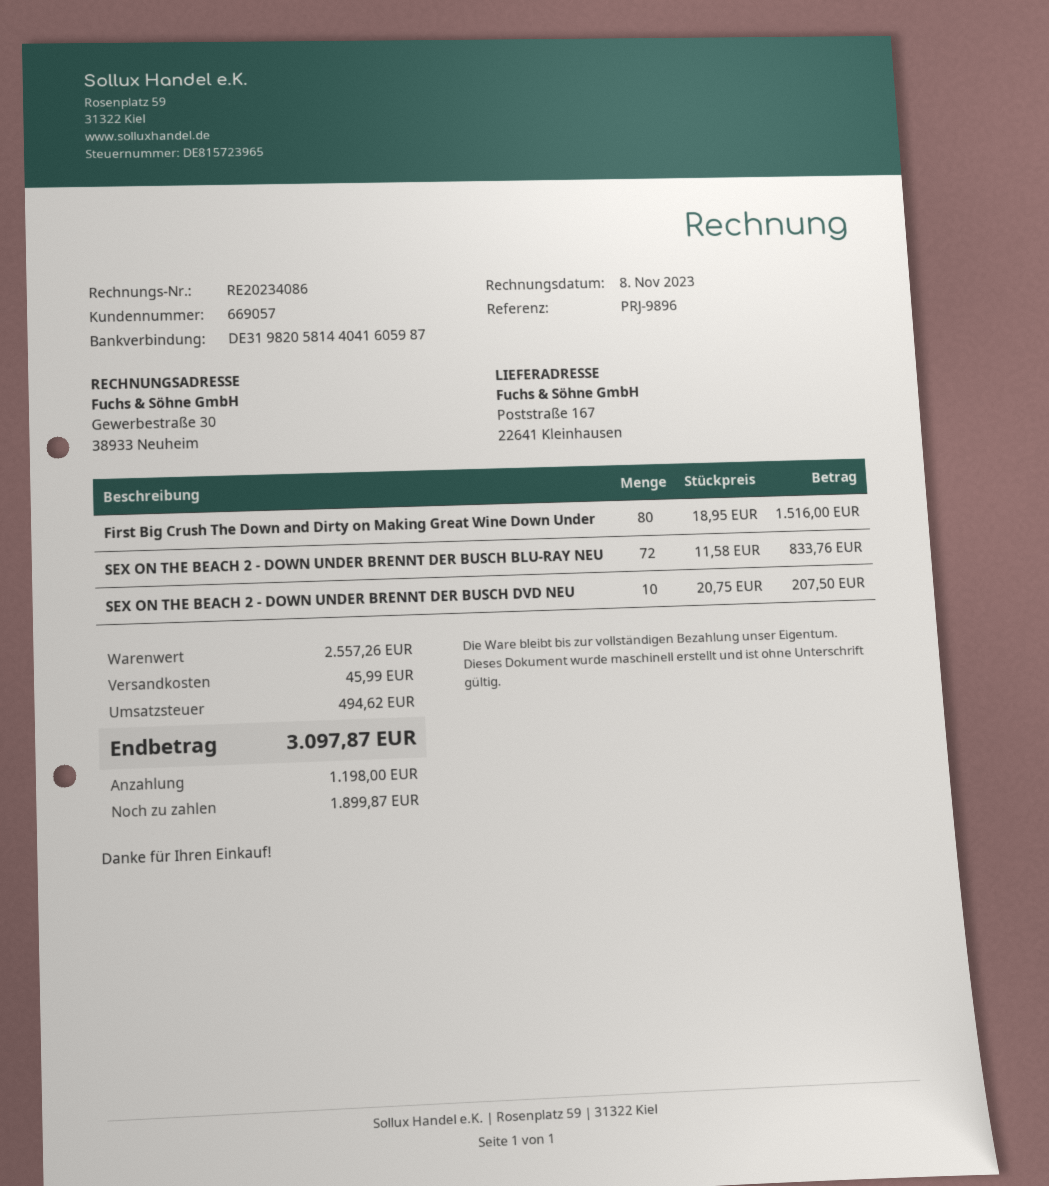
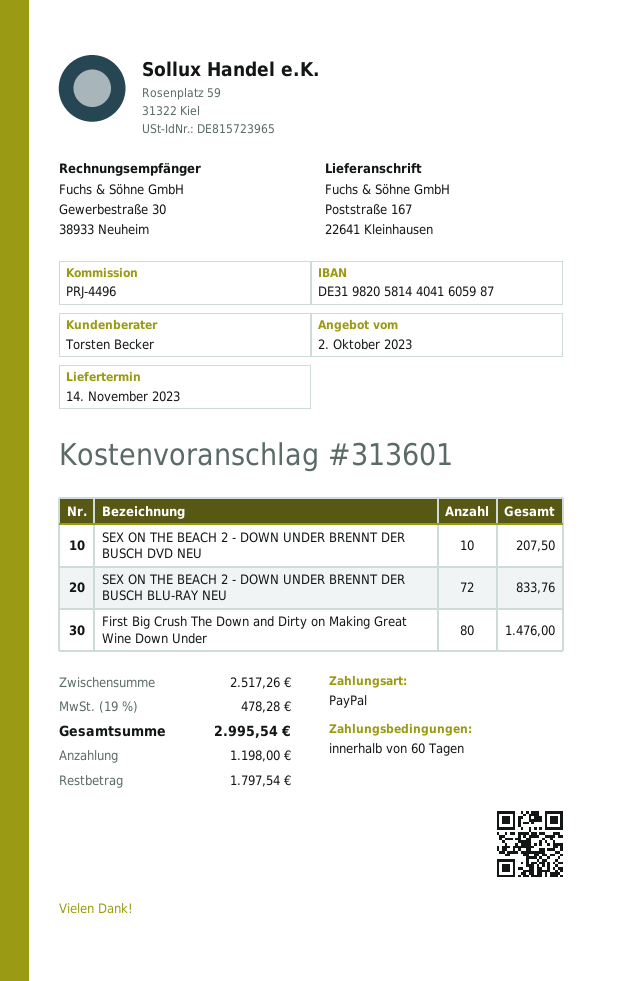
reference: PRJ-9896 -> PRJ-4496
First Big Crush The Down and Dirty on Making Great Wine Down Under: 80 for 1516.00 -> 80 for 1476.00
subtotal: 2557.26 -> 2517.26
shipping: 45.99 -> none
tax: 494.62 -> 478.28
total: 3097.87 -> 2995.54
balance: 1899.87 -> 1797.54

